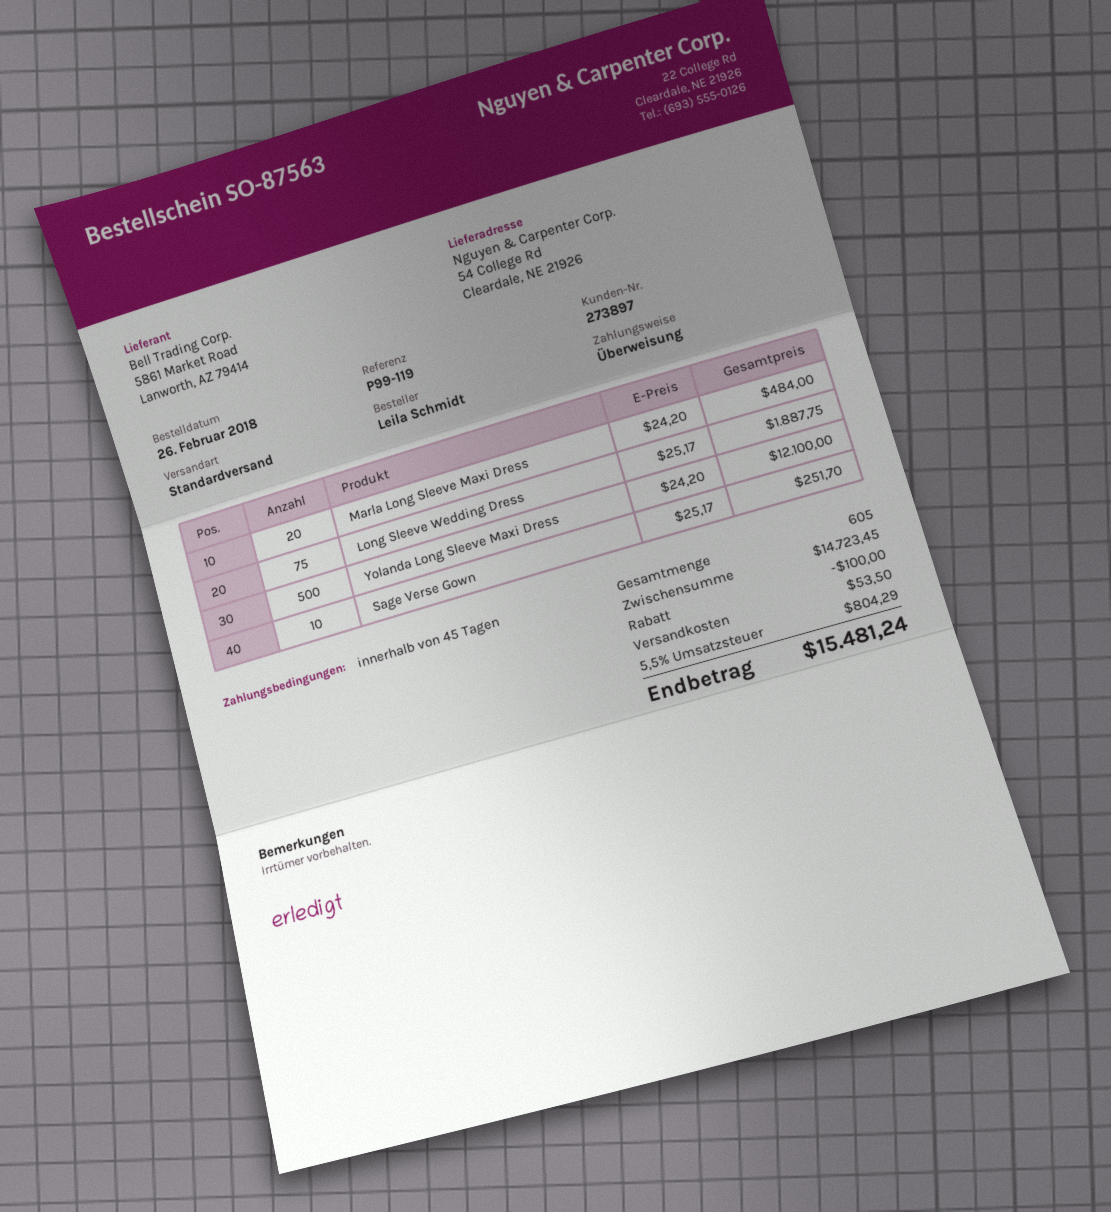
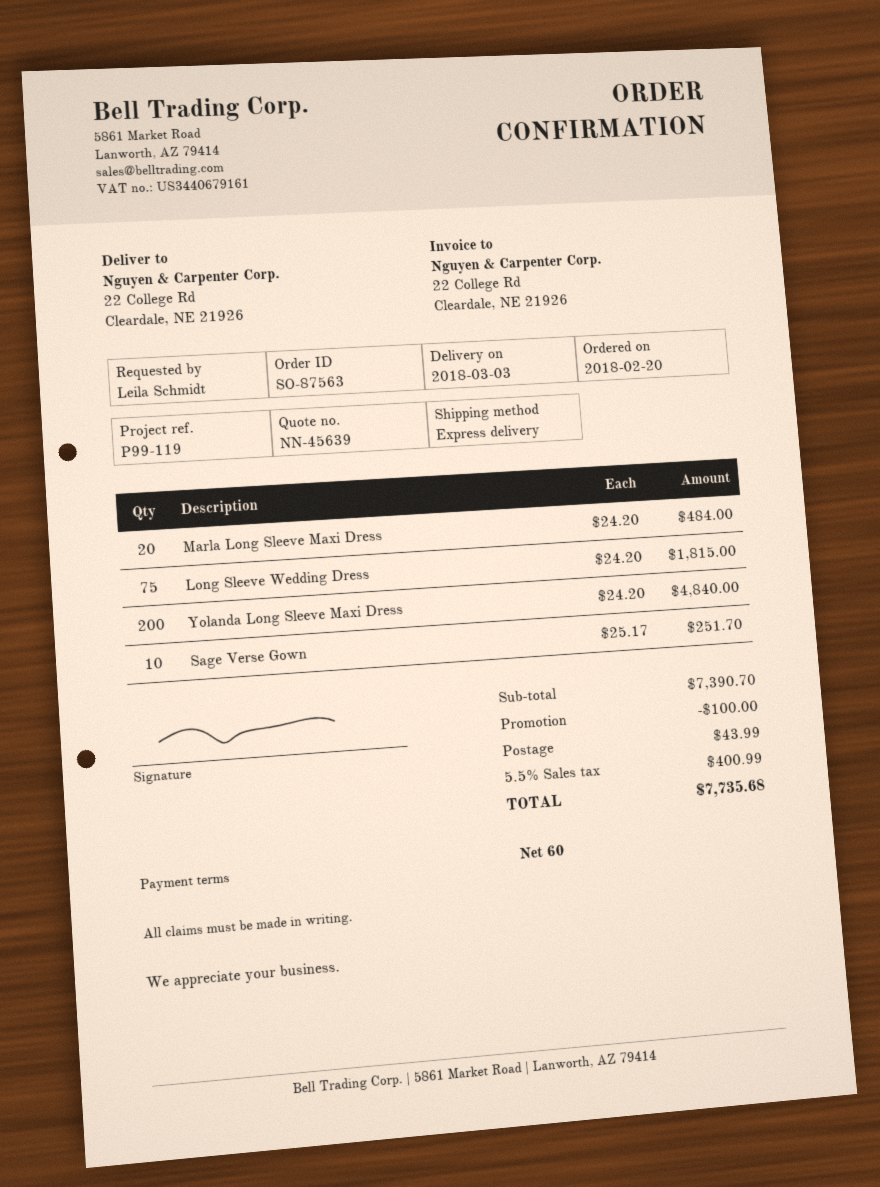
order date: 2018-02-26 -> 2018-02-20
payment terms: 45 days -> 60 days
shipping method: standard -> express
ship to: 54 College Rd, Cleardale, NE 21926 -> 22 College Rd, Cleardale, NE 21926
Long Sleeve Wedding Dress: 75 x 25.17 = 1887.75 -> 75 x 24.20 = 1815.00
Yolanda Long Sleeve Maxi Dress: 500 x 24.20 = 12100.00 -> 200 x 24.20 = 4840.00
subtotal: 14723.45 -> 7390.70
shipping: 53.50 -> 43.99
tax: 5.5% = 804.29 -> 5.5% = 400.99
total: 15481.24 -> 7735.68

